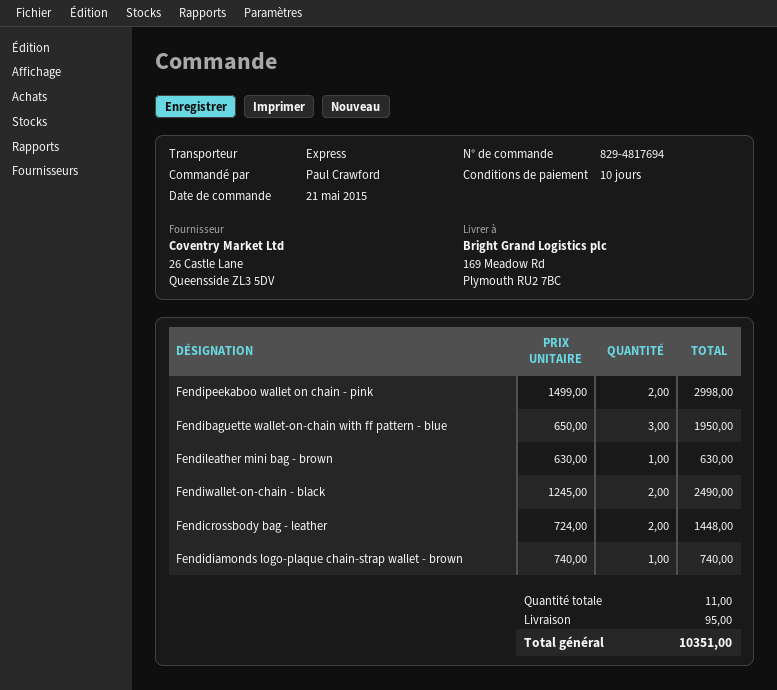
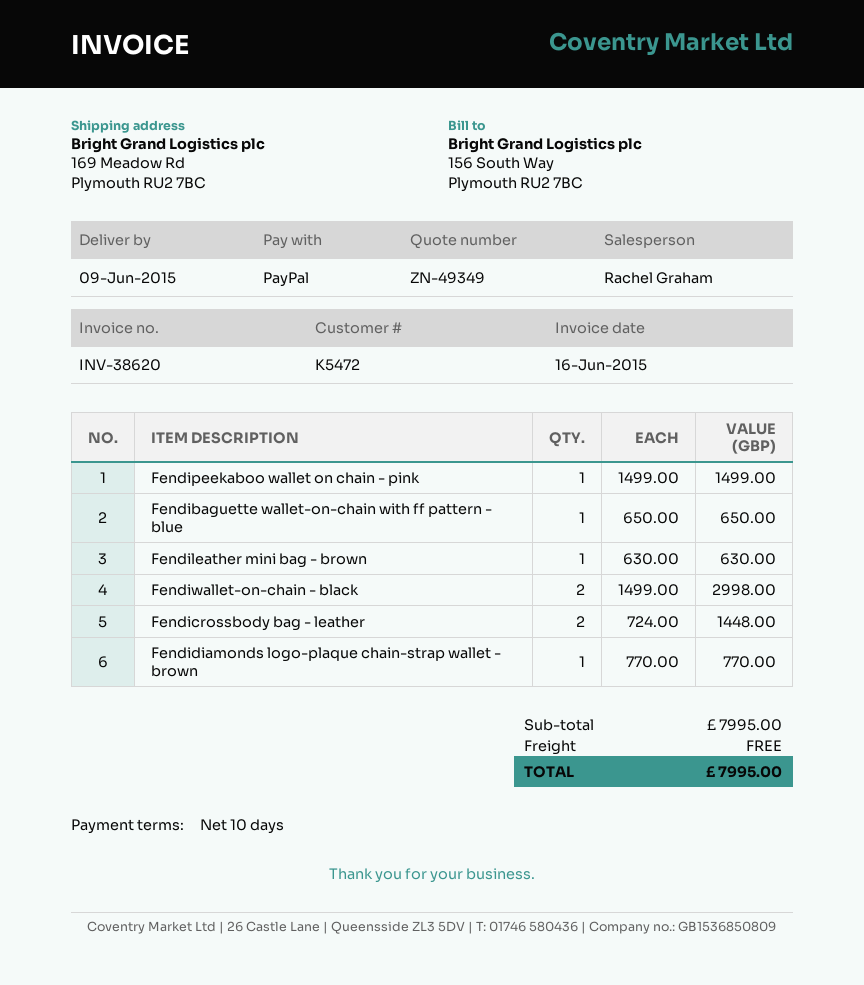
Fendipeekaboo wallet on chain - pink: 2 x 1499.00 = 2998.00 -> 1 x 1499.00 = 1499.00
Fendibaguette wallet-on-chain with ff pattern - blue: 3 x 650.00 = 1950.00 -> 1 x 650.00 = 650.00
Fendiwallet-on-chain - black: 2 x 1245.00 = 2490.00 -> 2 x 1499.00 = 2998.00
Fendidiamonds logo-plaque chain-strap wallet - brown: 1 x 740.00 = 740.00 -> 1 x 770.00 = 770.00
shipping: 95.00 -> 0.00
total: 10351.00 -> 7995.00

